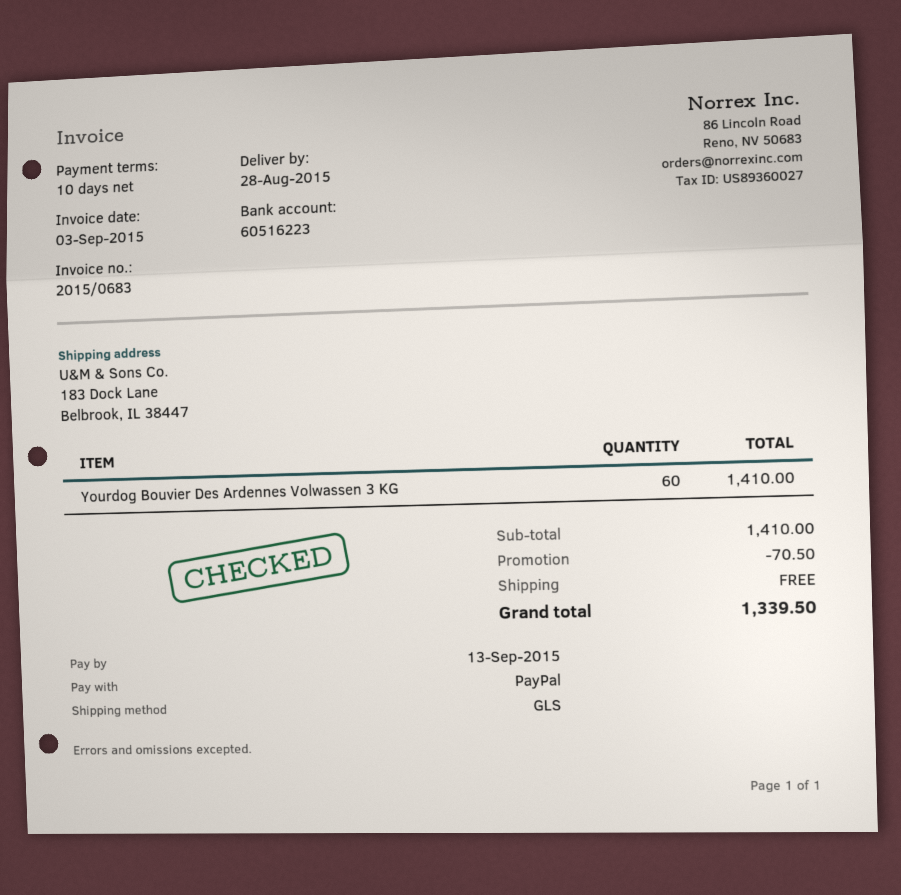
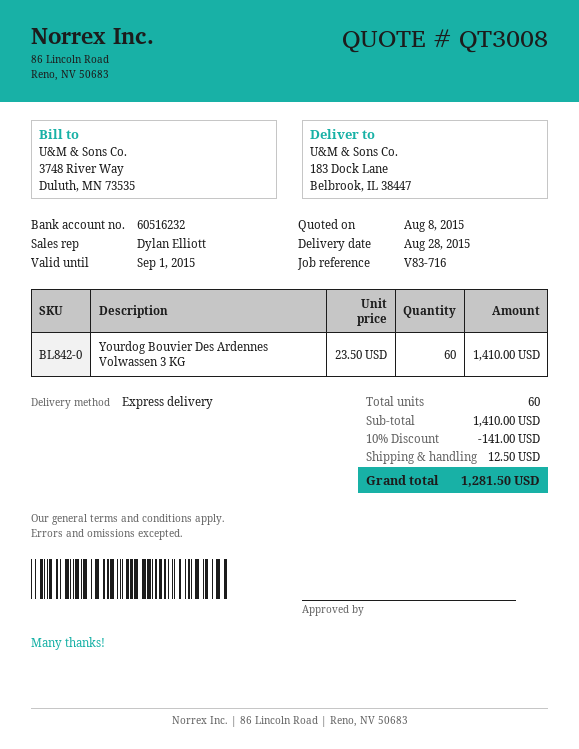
bank account: 60516223 -> 60516232
shipping method: GLS -> express
discount: 70.50 -> 141.00
shipping: 0.00 -> 12.50
total: 1339.50 -> 1281.50

